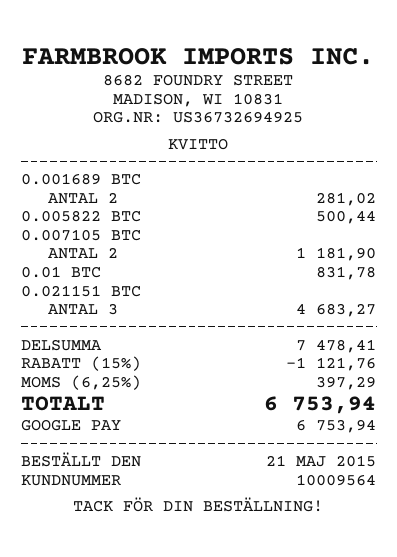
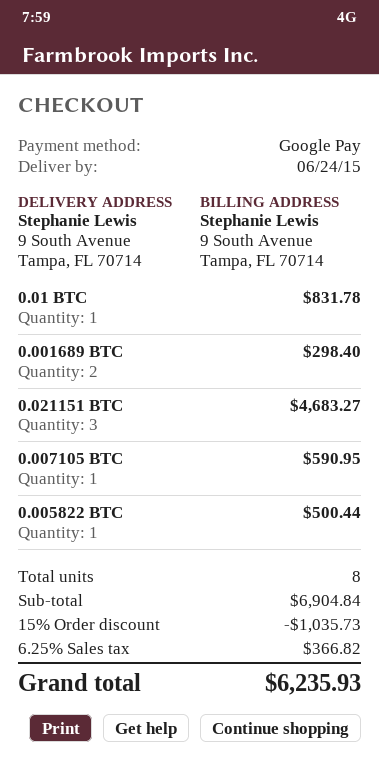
0.001689 BTC: 2 for 281.02 -> 2 for 298.40
0.007105 BTC: 2 for 1181.90 -> 1 for 590.95
subtotal: 7478.41 -> 6904.84
discount: 15% = 1121.76 -> 15% = 1035.73
tax: 6.25% = 397.29 -> 6.25% = 366.82
total: 6753.94 -> 6235.93

